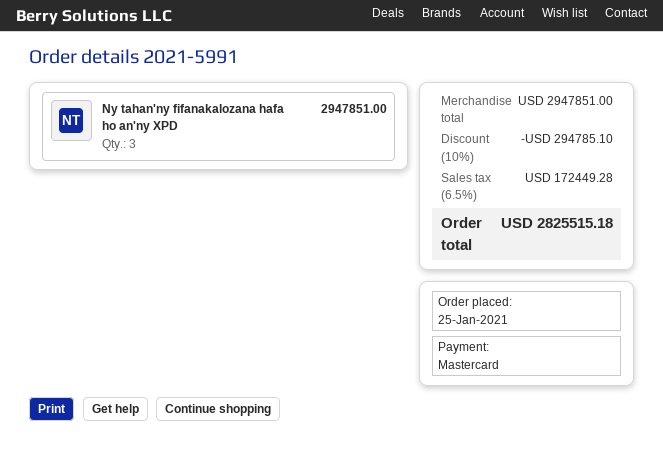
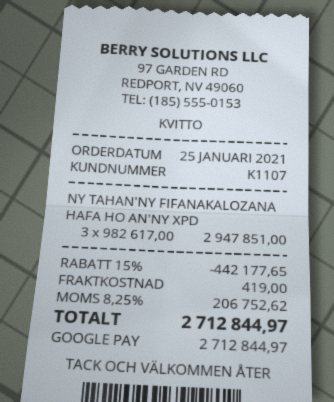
payment method: Mastercard -> Google Pay
discount: 10% = 294785.10 -> 15% = 442177.65
shipping: none -> 419.00
tax: 6.5% = 172449.28 -> 8.25% = 206752.62
total: 2825515.18 -> 2712844.97

